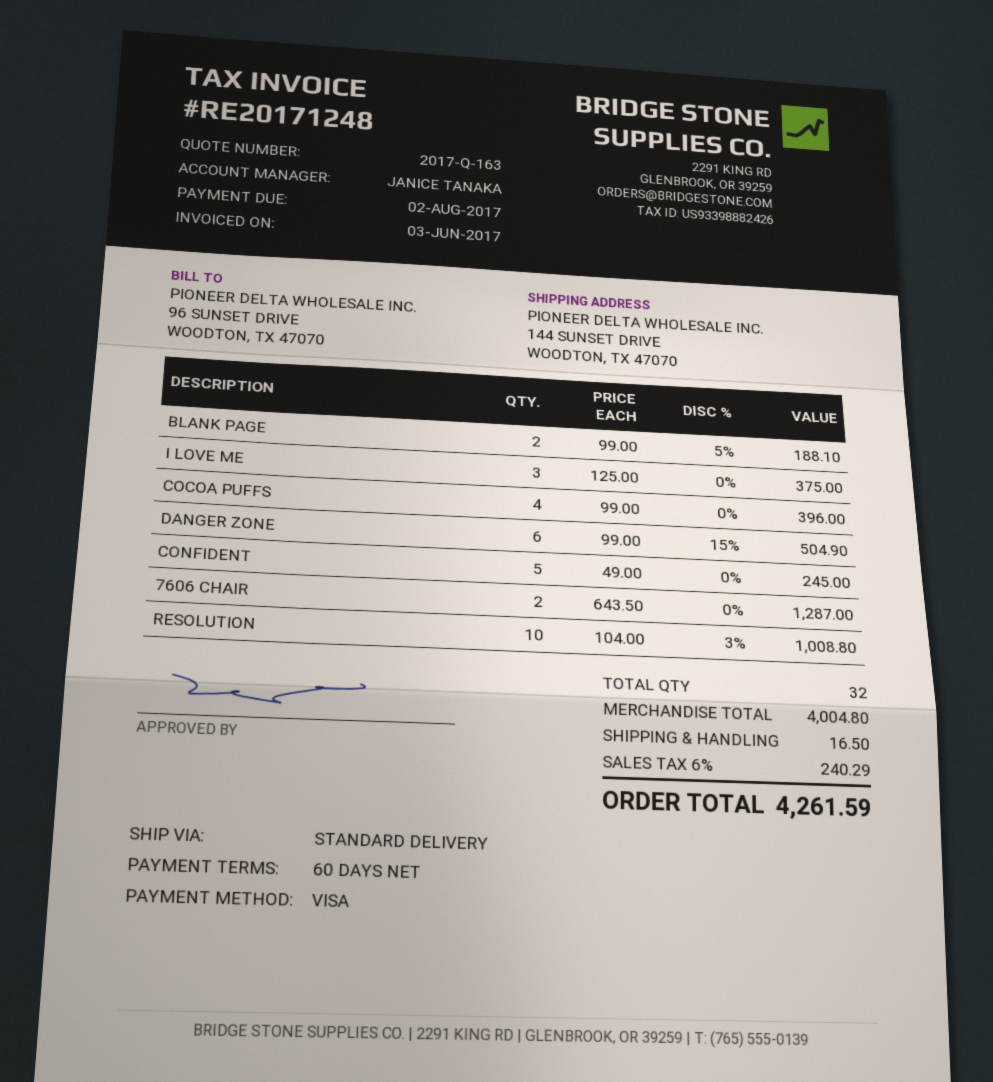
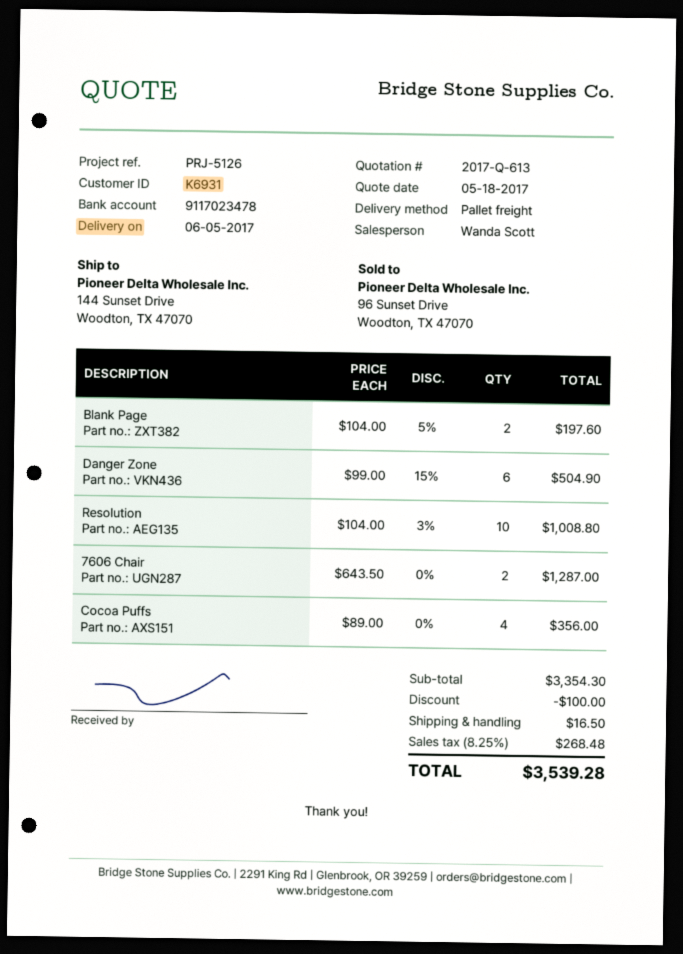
quote number: 2017-Q-163 -> 2017-Q-613
sales rep: JANICE TANAKA -> Wanda Scott
shipping method: standard -> pallet freight
BLANK PAGE: 2 x 99.00 - 5% = 188.10 -> 2 x 104.00 - 5% = 197.60
I LOVE ME: 3 x 125.00 = 375.00 -> none
COCOA PUFFS: 4 x 99.00 = 396.00 -> 4 x 89.00 = 356.00
CONFIDENT: 5 x 49.00 = 245.00 -> none
subtotal: 4004.80 -> 3354.30
discount: none -> 100.00
tax: 6% = 240.29 -> 8.25% = 268.48
total: 4261.59 -> 3539.28

